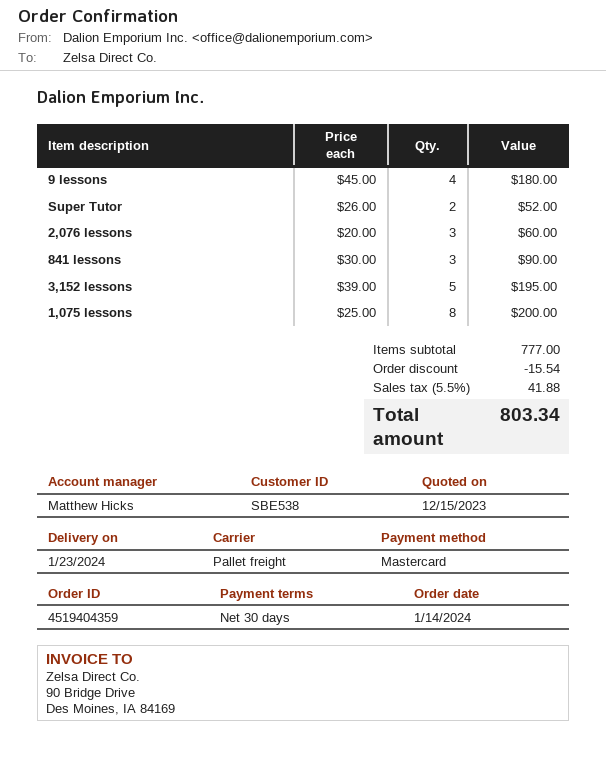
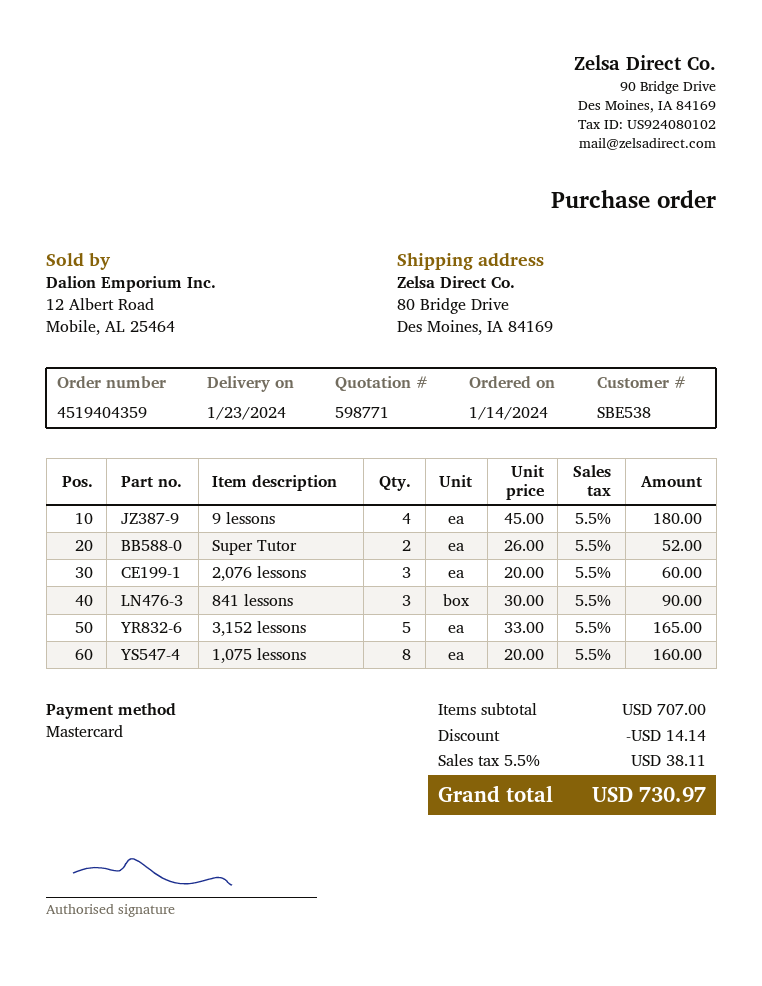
3,152 lessons: 5 x 39.00 = 195.00 -> 5 x 33.00 = 165.00
1,075 lessons: 8 x 25.00 = 200.00 -> 8 x 20.00 = 160.00
subtotal: 777.00 -> 707.00
discount: 15.54 -> 14.14
tax: 5.5% = 41.88 -> 5.5% = 38.11
total: 803.34 -> 730.97

